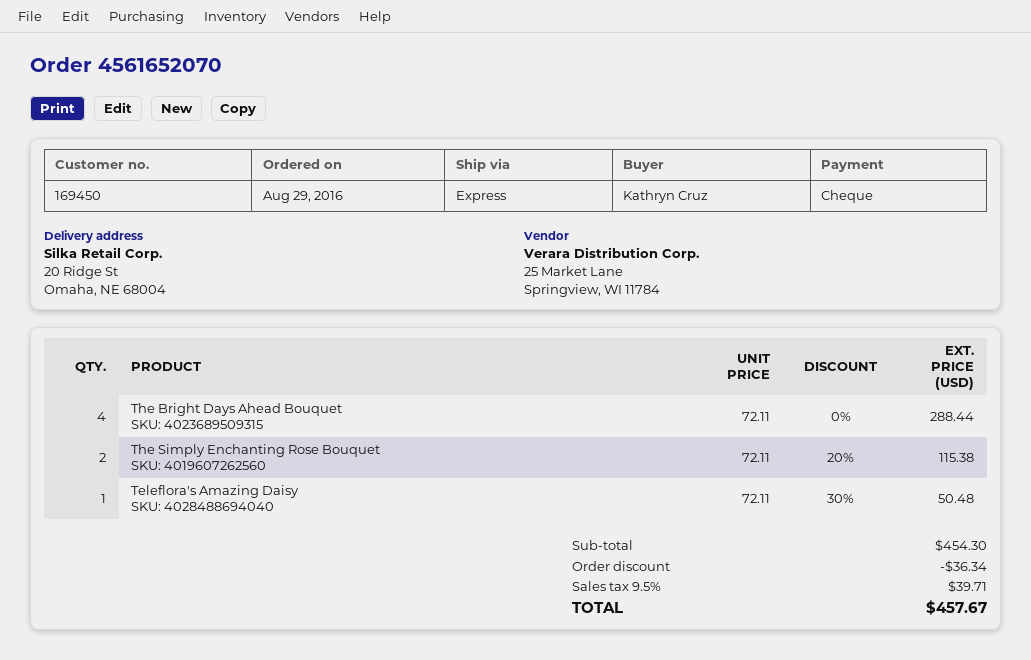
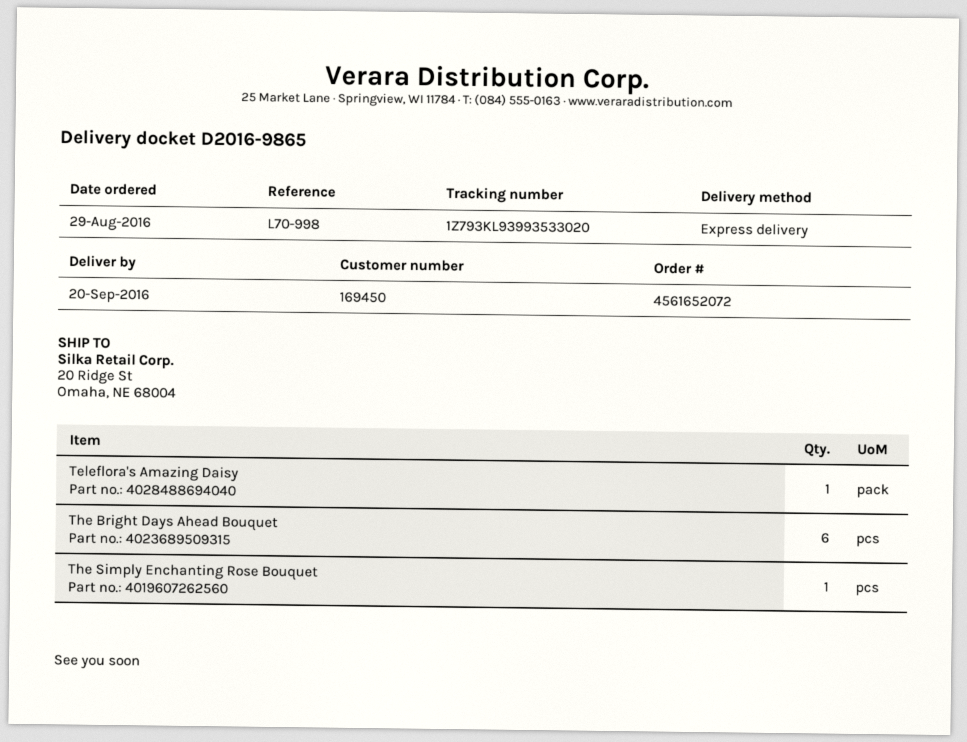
order number: 4561652070 -> 4561652072
The Bright Days Ahead Bouquet: 4 -> 6
The Simply Enchanting Rose Bouquet: 2 -> 1

